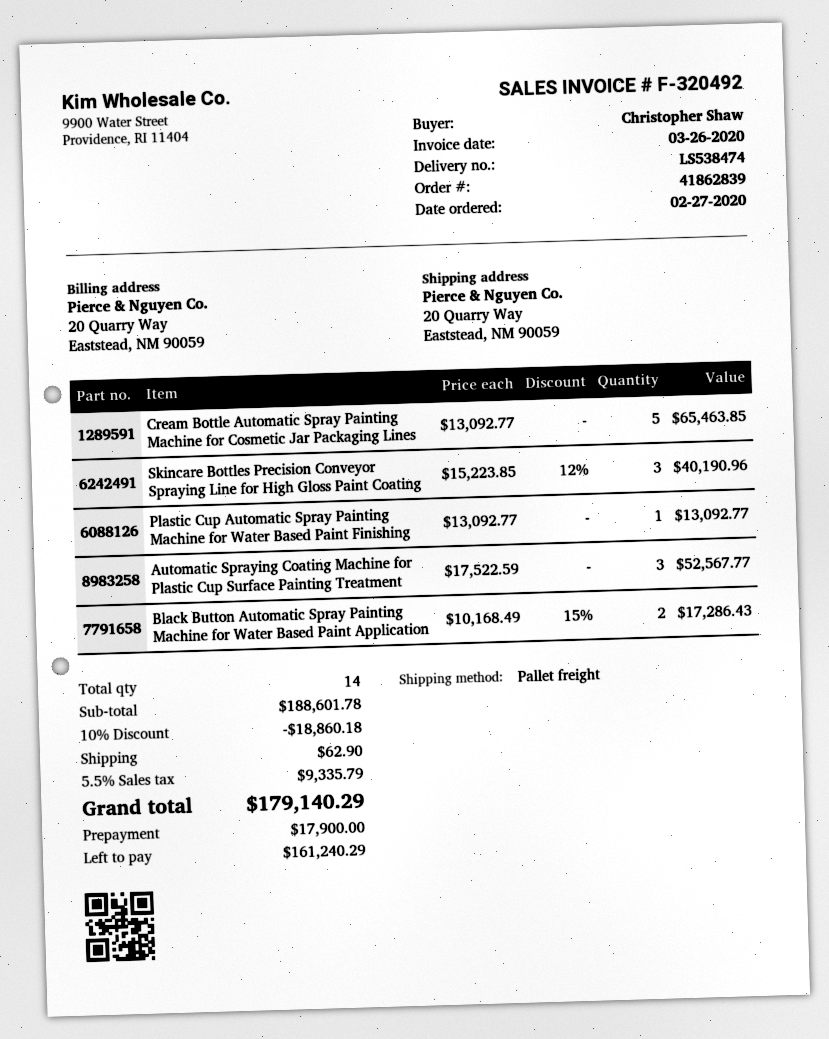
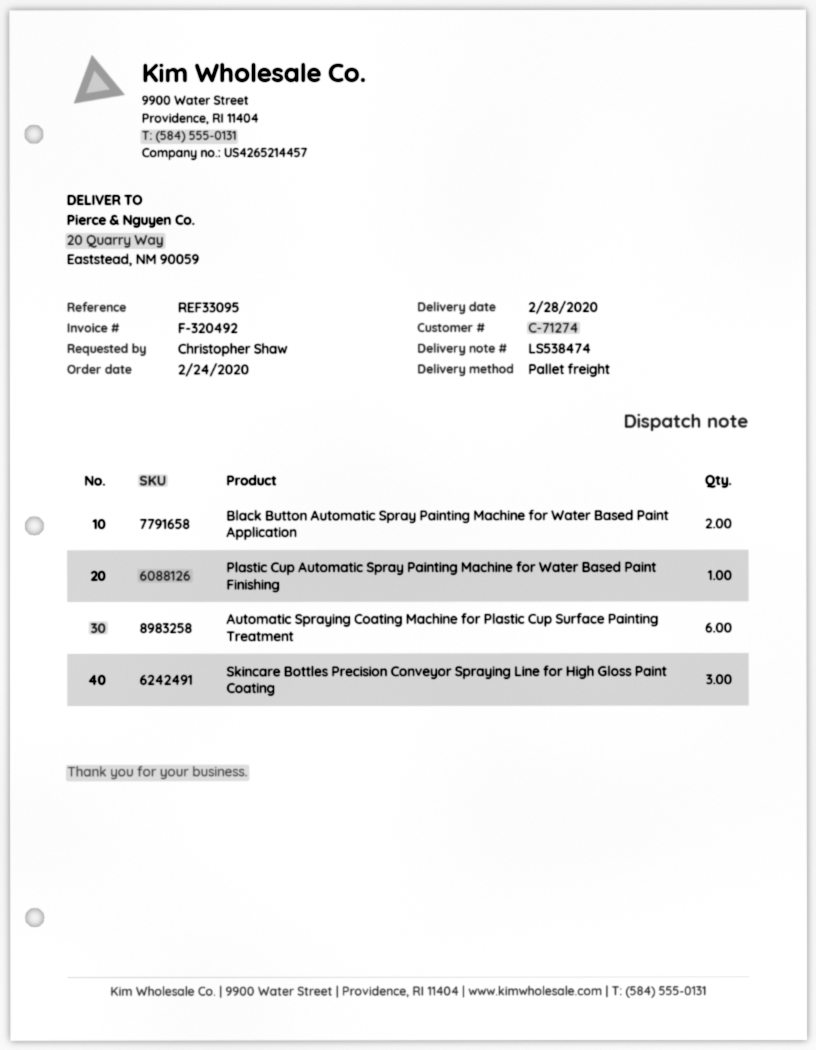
order date: 2020-02-27 -> 2020-02-24
Cream Bottle Automatic Spray Painting Machine for Cosmetic Jar Packaging Lines: 5 -> none
Automatic Spraying Coating Machine for Plastic Cup Surface Painting Treatment: 3 -> 6

